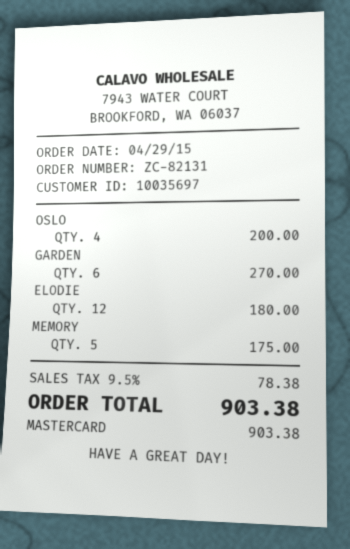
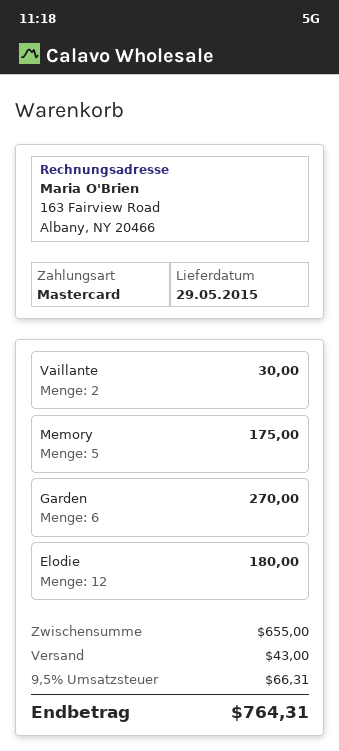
OSLO: 4 for 200.00 -> none
Vaillante: none -> 2 for 30.00
shipping: none -> 43.00
tax: 9.5% = 78.38 -> 9.5% = 66.31
total: 903.38 -> 764.31

